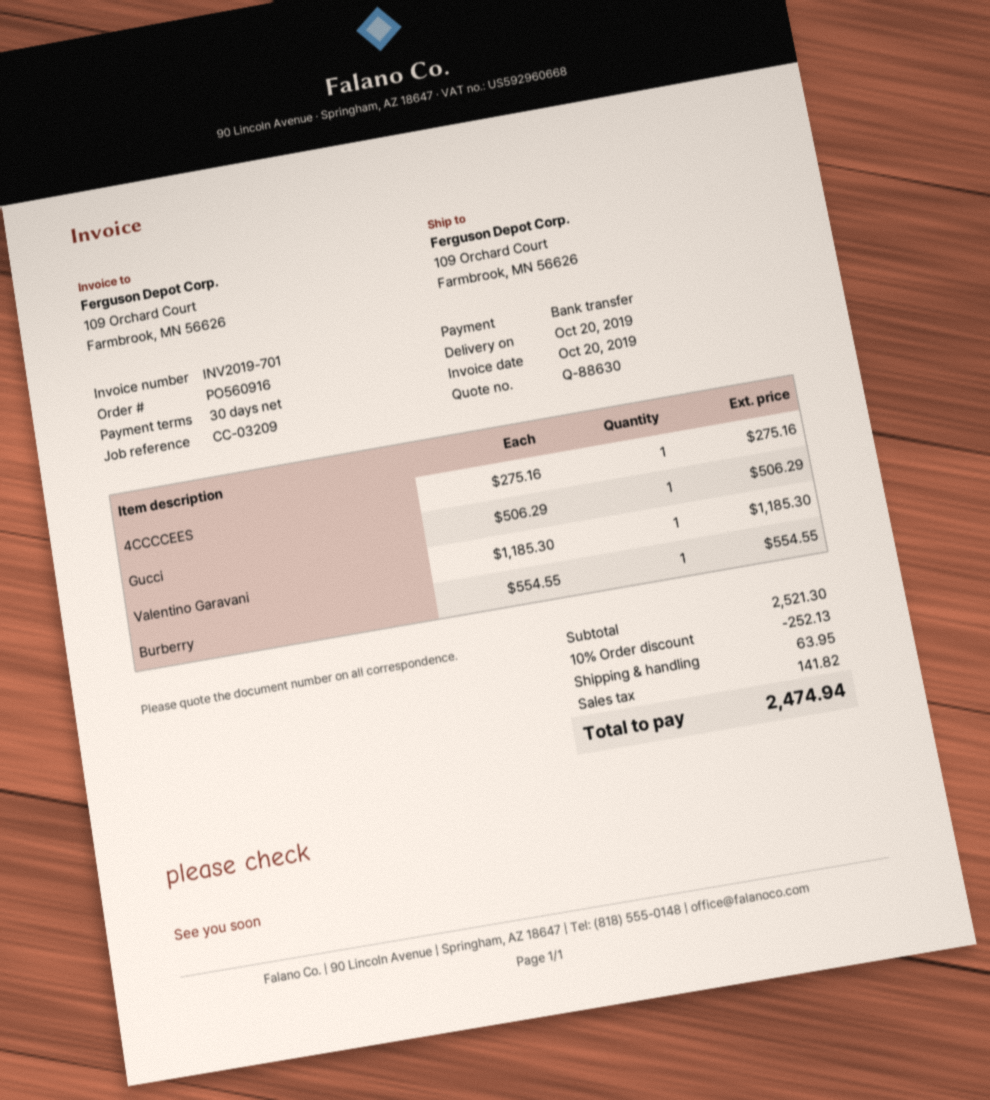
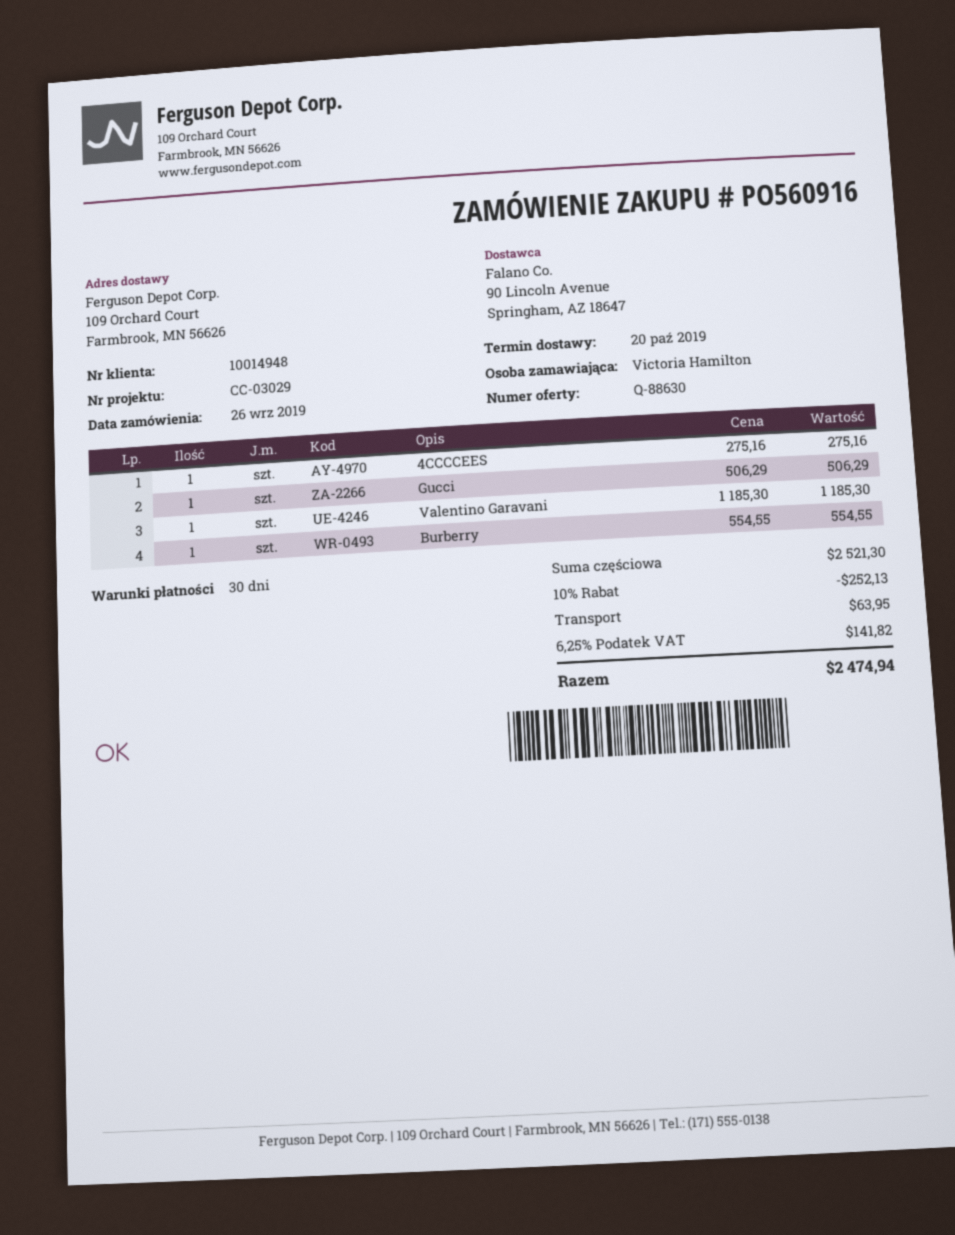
reference: CC-03209 -> CC-03029

